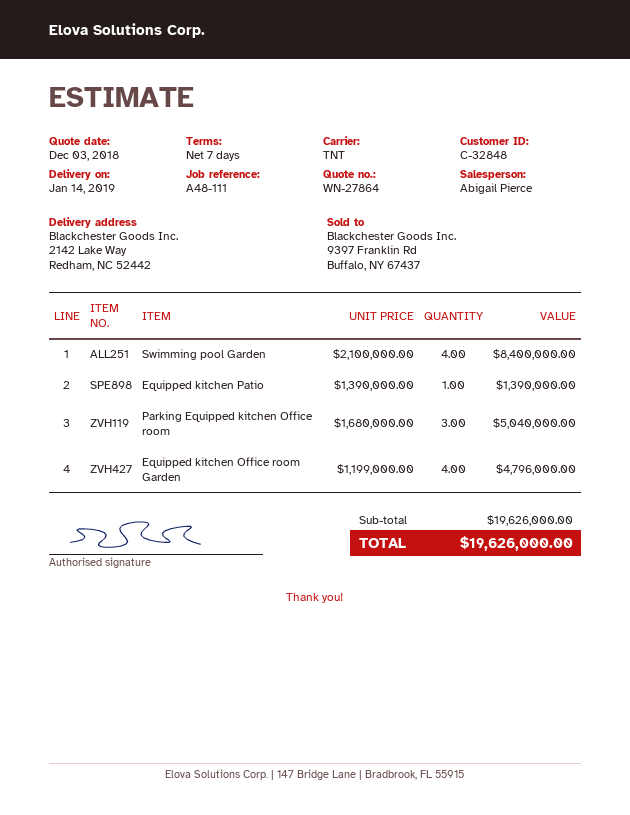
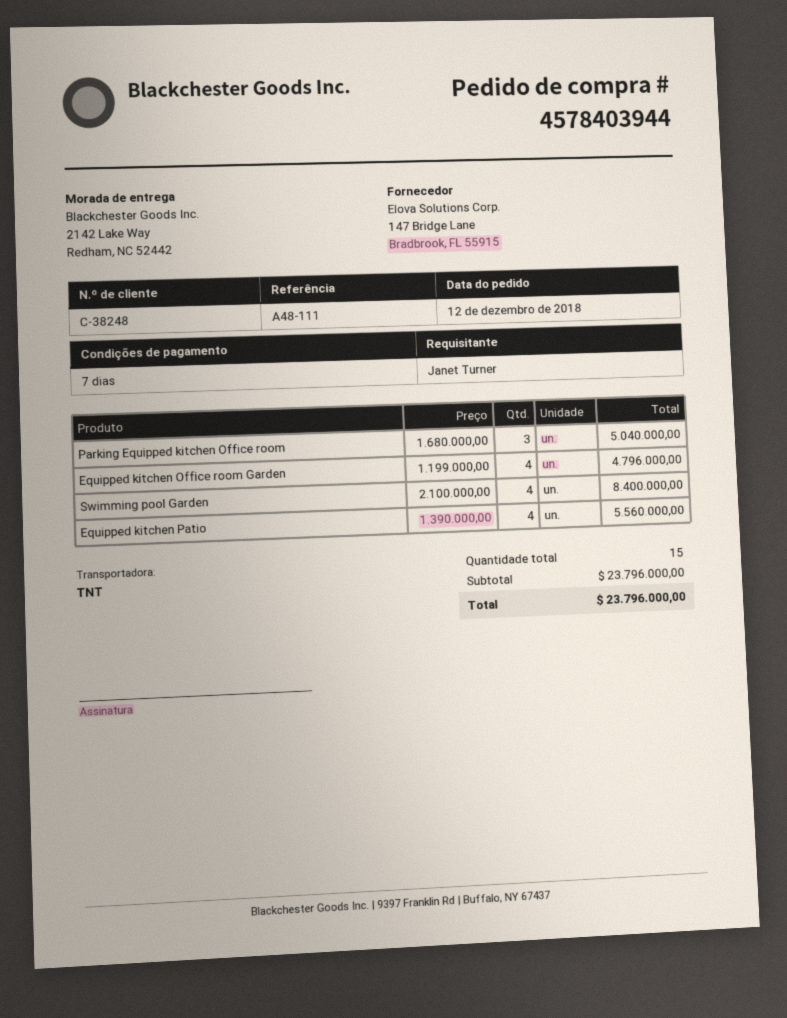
customer number: C-32848 -> C-38248
Equipped kitchen Patio: 1 x 1390000.00 = 1390000.00 -> 4 x 1390000.00 = 5560000.00
subtotal: 19626000.00 -> 23796000.00
total: 19626000.00 -> 23796000.00

